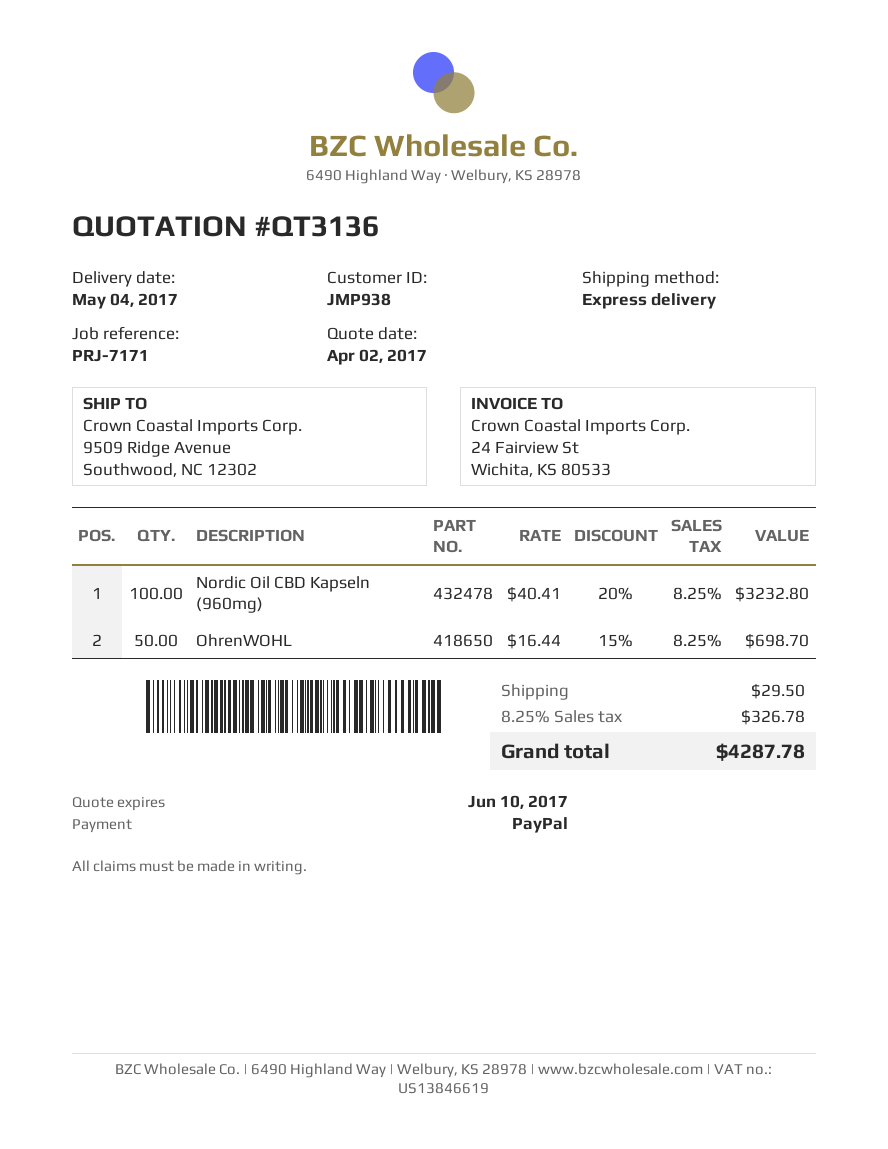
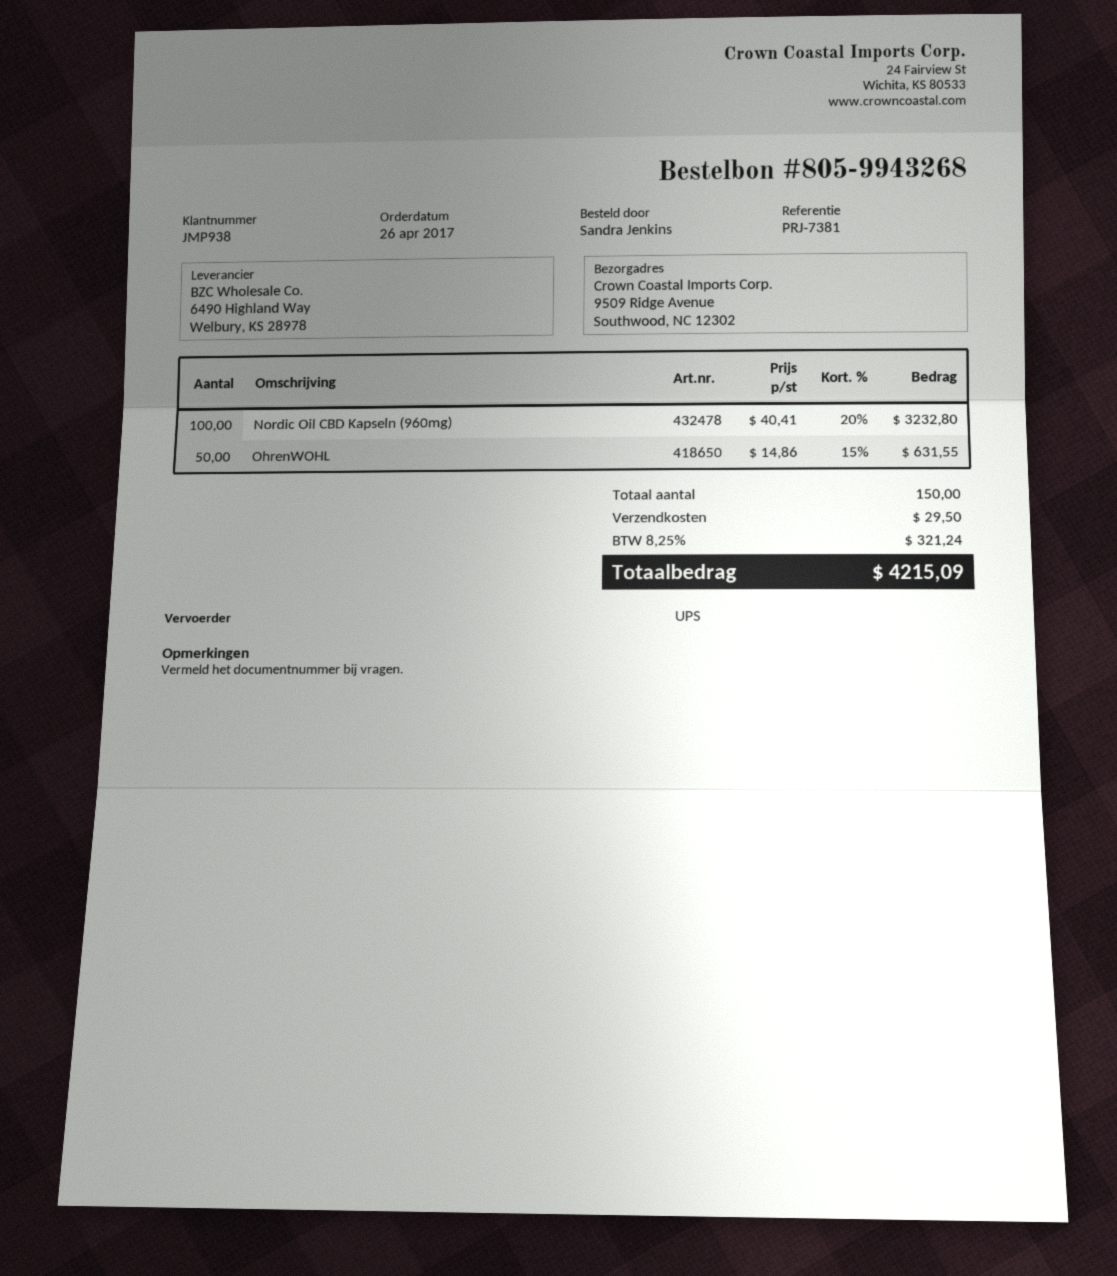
reference: PRJ-7171 -> PRJ-7381
shipping method: express -> UPS
OhrenWOHL: 50 x 16.44 - 15% = 698.70 -> 50 x 14.86 - 15% = 631.55
tax: 8.25% = 326.78 -> 8.25% = 321.24
total: 4287.78 -> 4215.09

